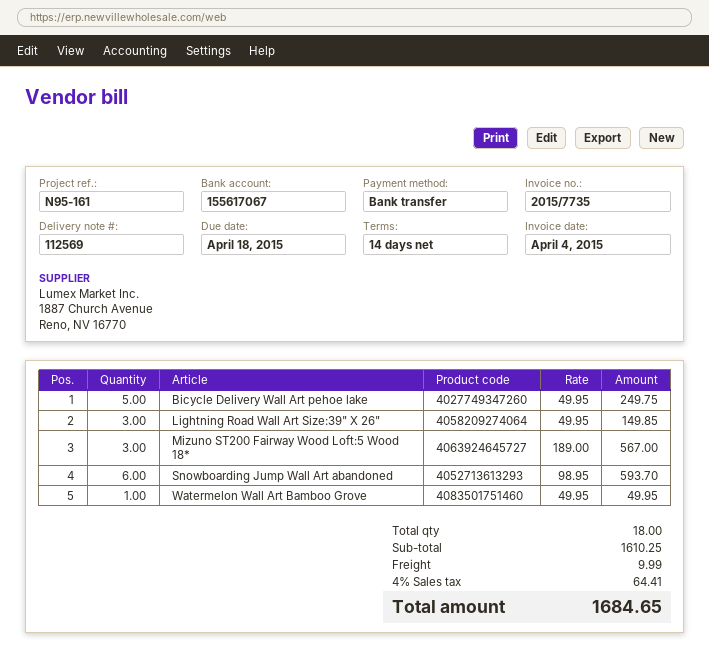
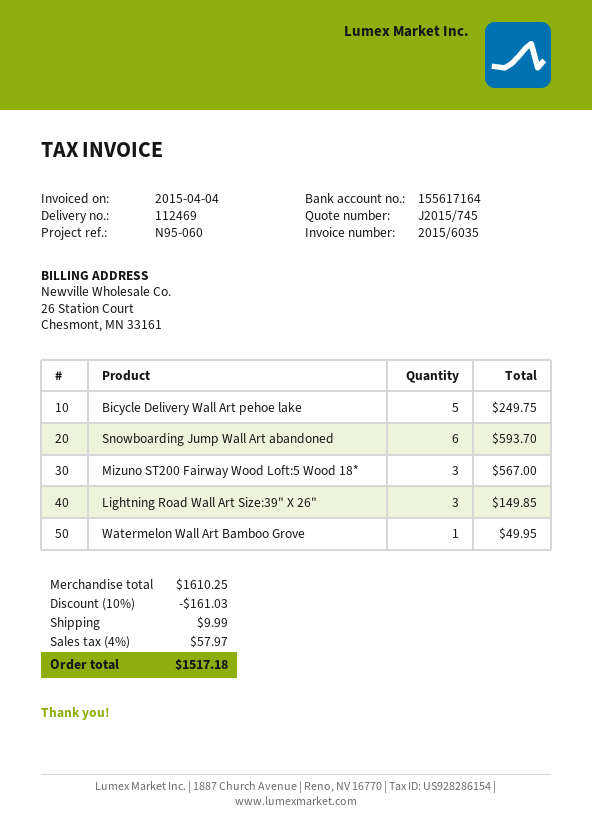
delivery note number: 112569 -> 112469
invoice number: 2015/7735 -> 2015/6035
reference: N95-161 -> N95-060
bank account: 155617067 -> 155617164
discount: none -> 10% = 161.03
tax: 4% = 64.41 -> 4% = 57.97
total: 1684.65 -> 1517.18

